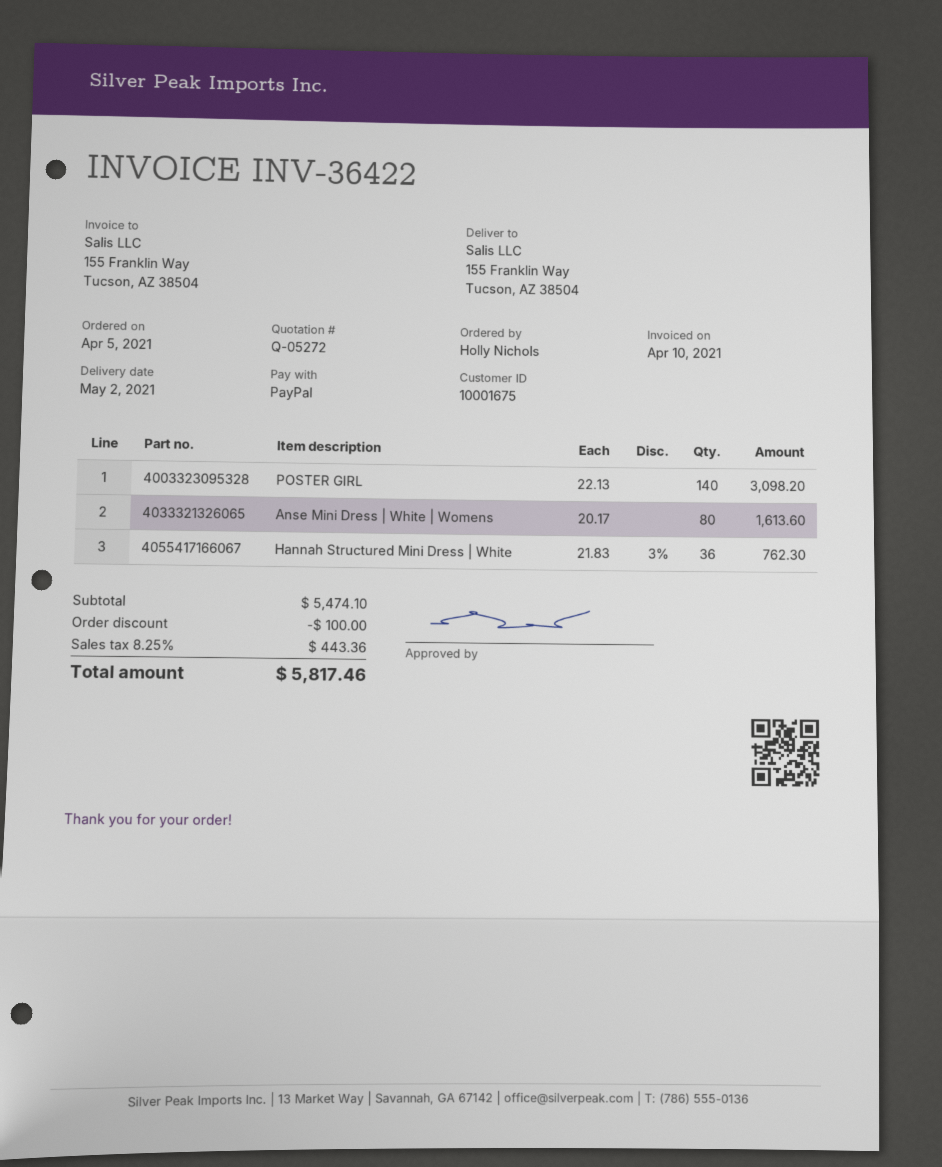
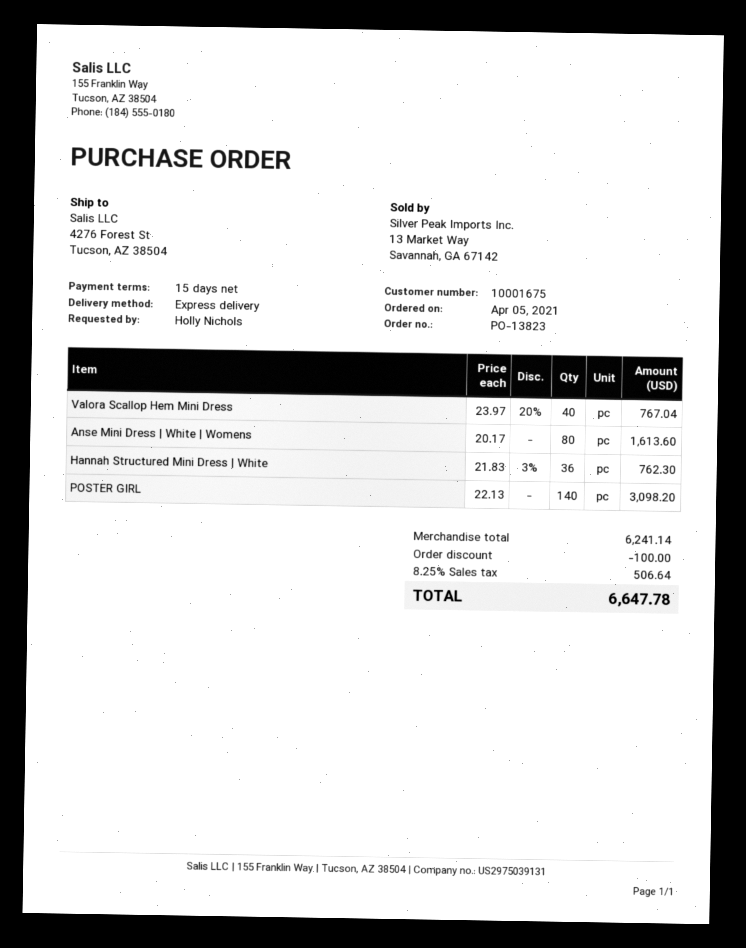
ship to: 155 Franklin Way, Tucson, AZ 38504 -> 4276 Forest St, Tucson, AZ 38504
Valora Scallop Hem Mini Dress: none -> 40 x 23.97 - 20% = 767.04
subtotal: 5474.10 -> 6241.14
tax: 8.25% = 443.36 -> 8.25% = 506.64
total: 5817.46 -> 6647.78

